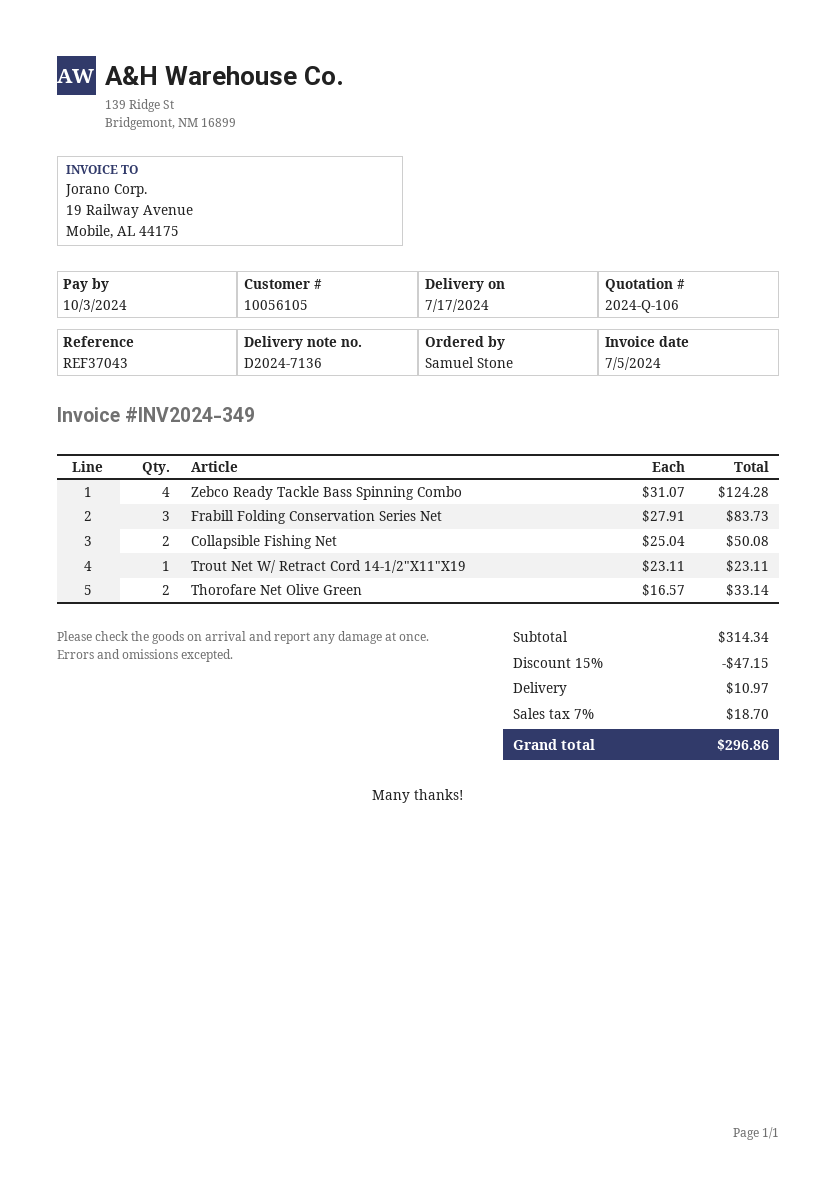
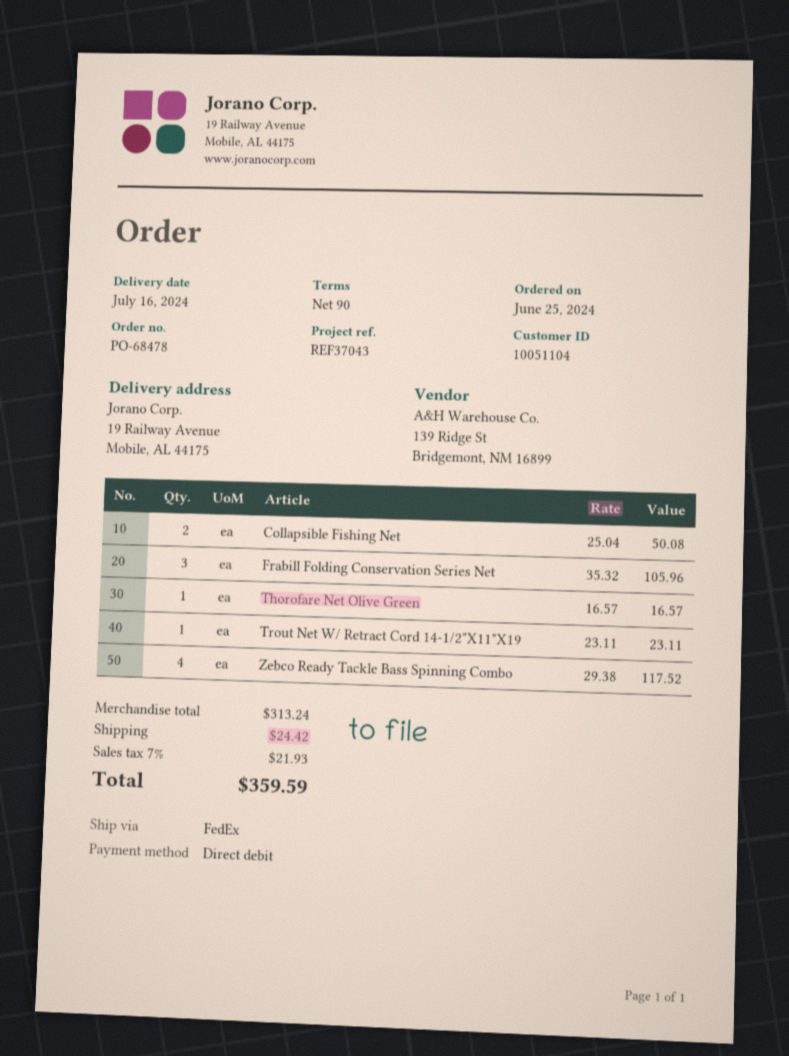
delivery date: 2024-07-17 -> 2024-07-16
customer number: 10056105 -> 10051104
Zebco Ready Tackle Bass Spinning Combo: 4 x 31.07 = 124.28 -> 4 x 29.38 = 117.52
Frabill Folding Conservation Series Net: 3 x 27.91 = 83.73 -> 3 x 35.32 = 105.96
Thorofare Net Olive Green: 2 x 16.57 = 33.14 -> 1 x 16.57 = 16.57
subtotal: 314.34 -> 313.24
discount: 15% = 47.15 -> none
shipping: 10.97 -> 24.42
tax: 7% = 18.70 -> 7% = 21.93
total: 296.86 -> 359.59

